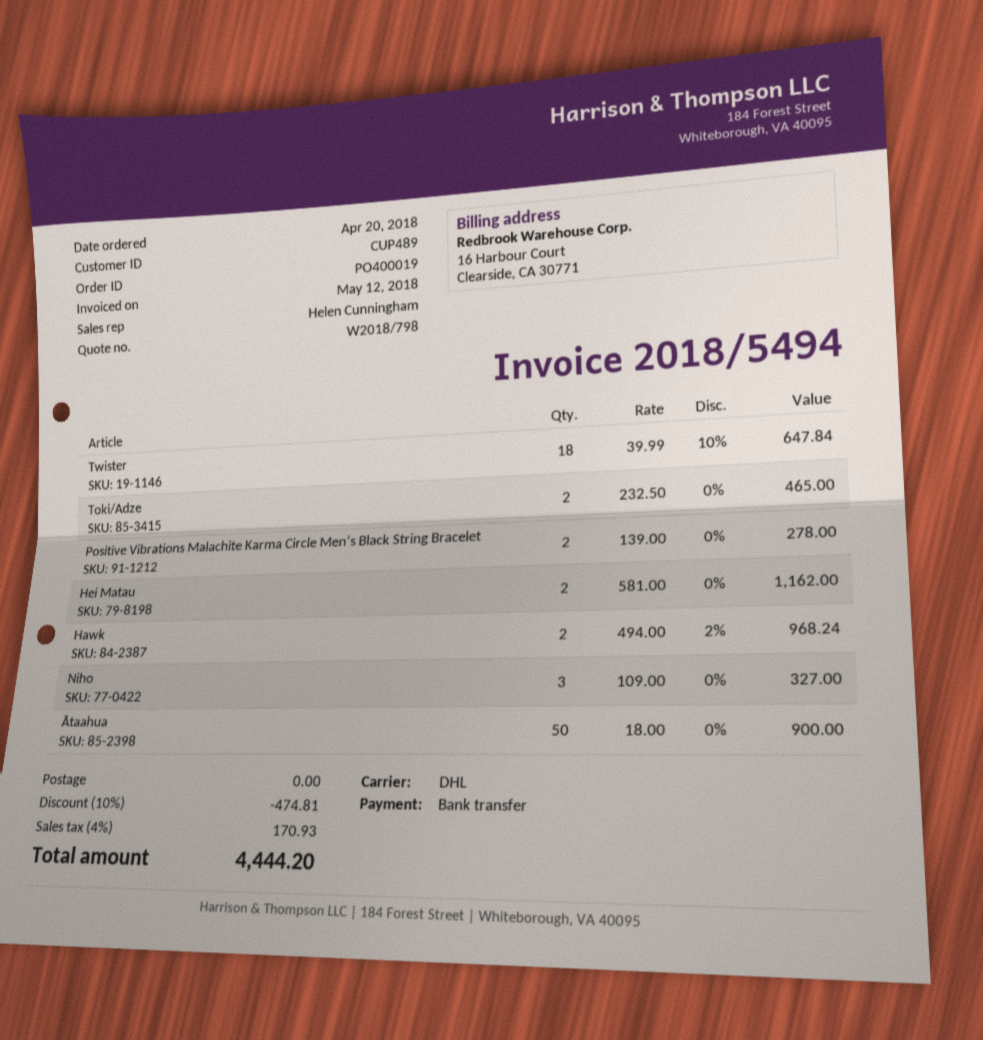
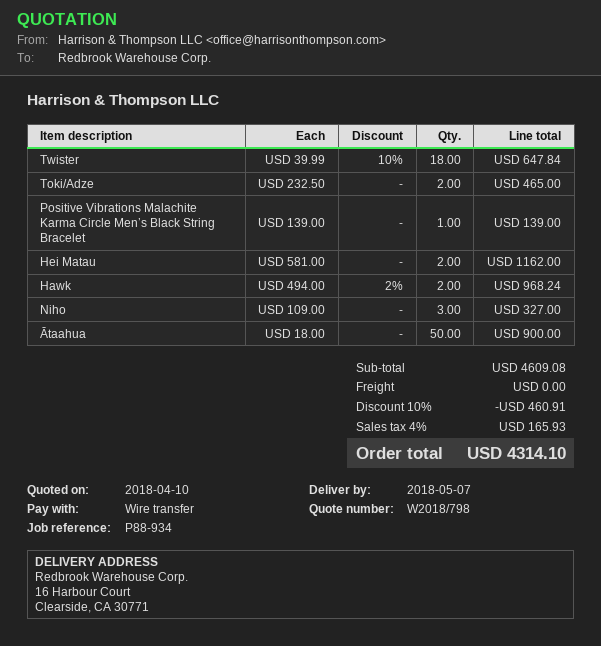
Positive Vibrations Malachite Karma Circle Men’s Black String Bracelet: 2 x 139.00 = 278.00 -> 1 x 139.00 = 139.00
discount: 10% = 474.81 -> 10% = 460.91
tax: 4% = 170.93 -> 4% = 165.93
total: 4444.20 -> 4314.10

